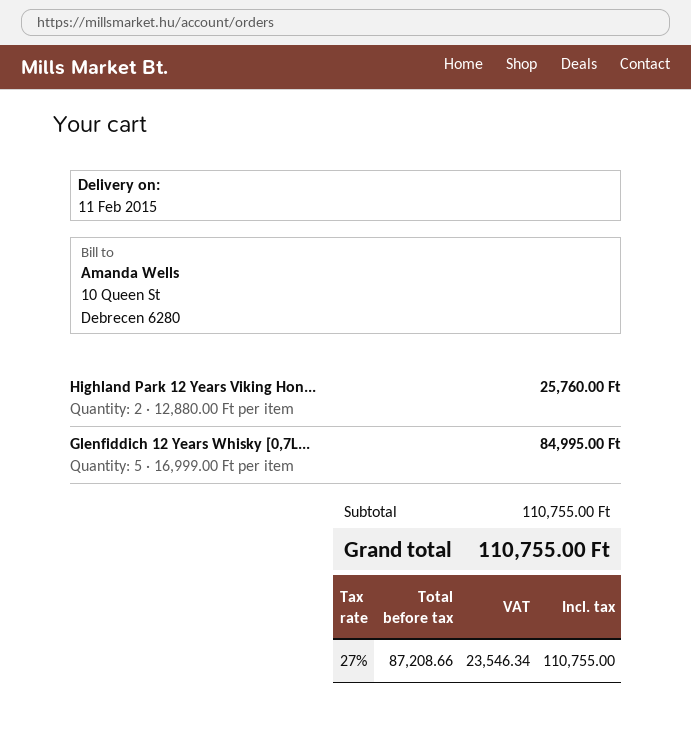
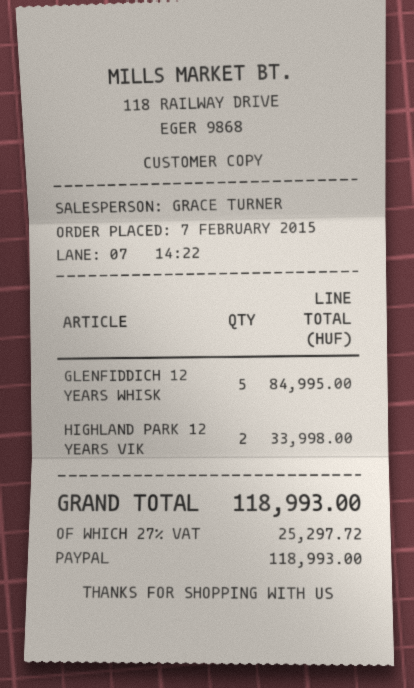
Highland Park 12 Years Viking Hon...: 2 for 25760.00 -> 2 for 33998.00
tax: 27% = 23546.34 -> 27% = 25297.72
total: 110755.00 -> 118993.00

